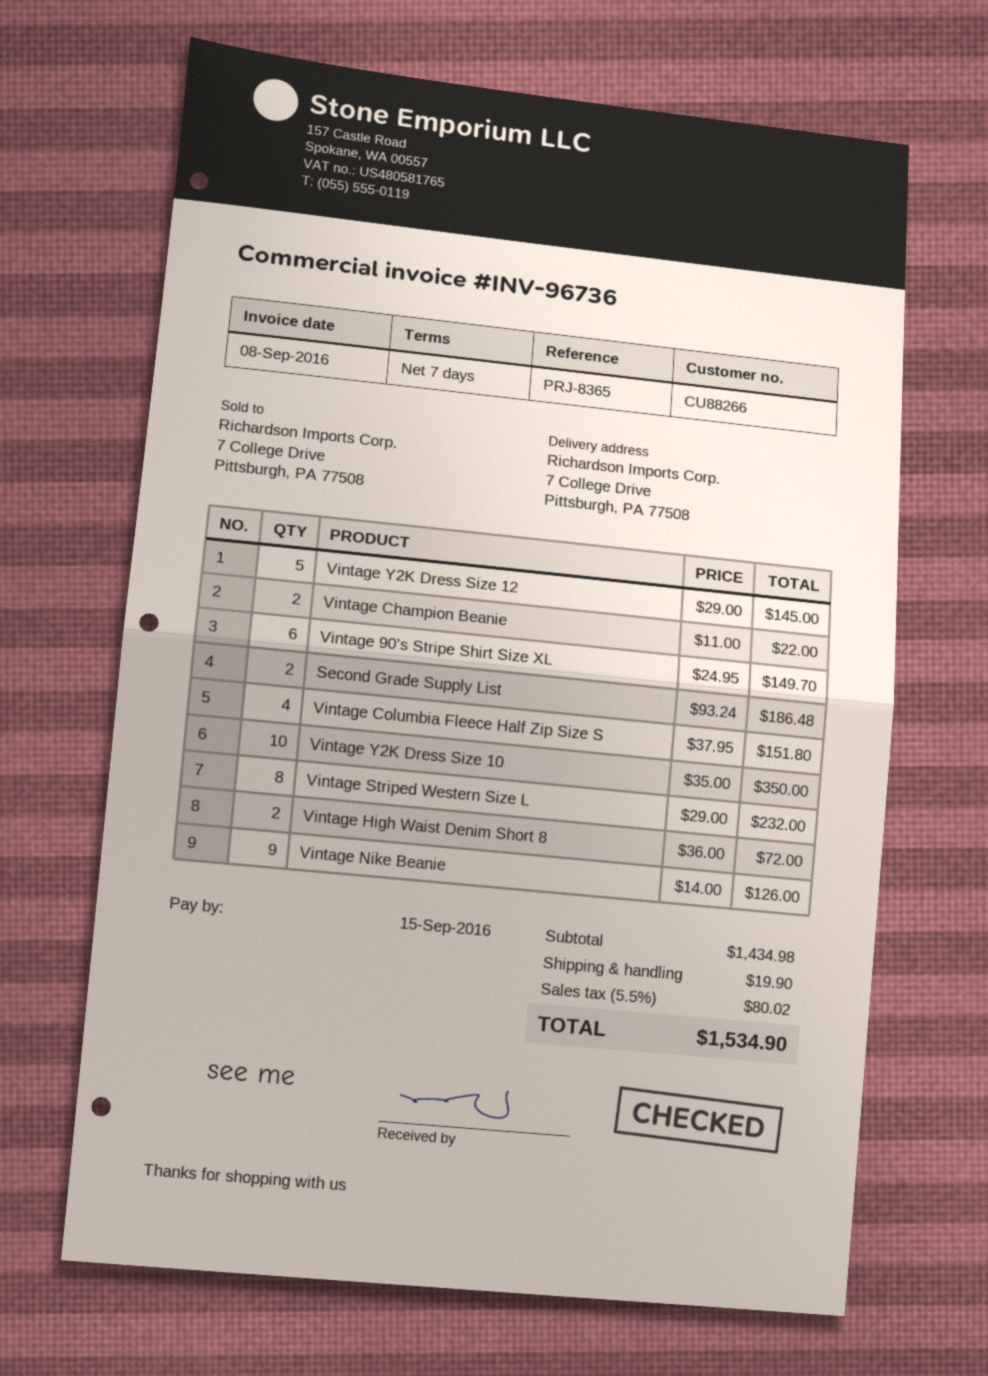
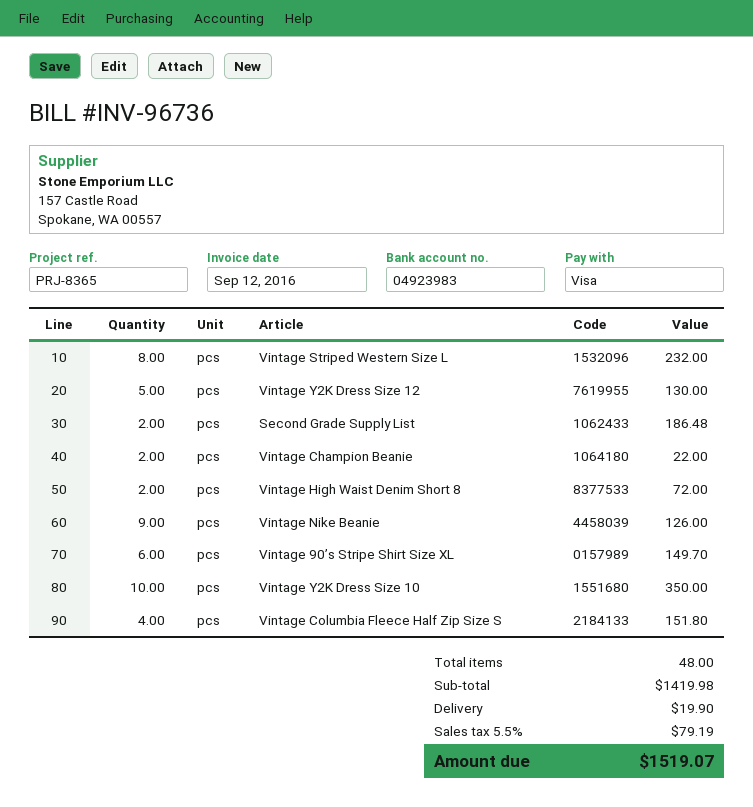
invoice date: 2016-09-08 -> 2016-09-12
Vintage Y2K Dress Size 12: 5 for 145.00 -> 5 for 130.00
subtotal: 1434.98 -> 1419.98
tax: 5.5% = 80.02 -> 5.5% = 79.19
total: 1534.90 -> 1519.07

